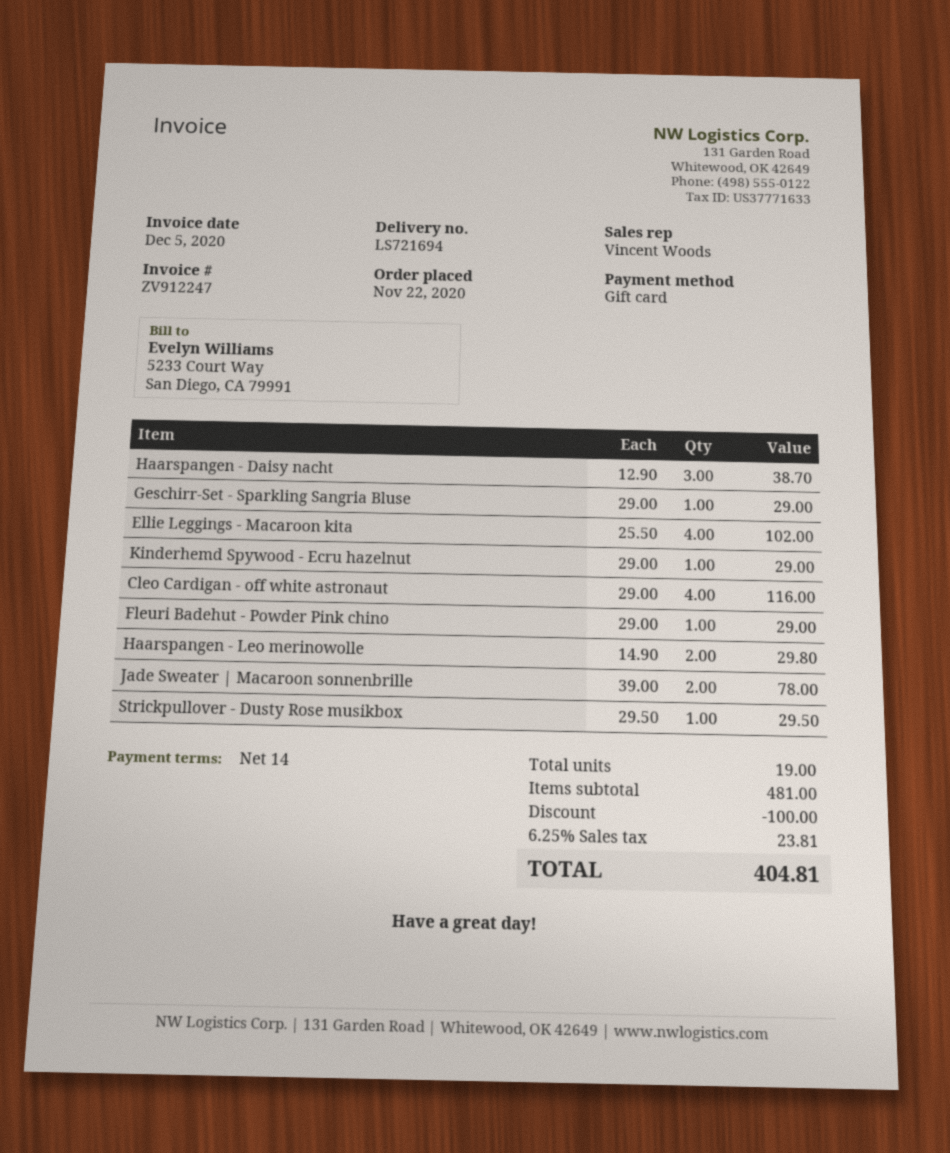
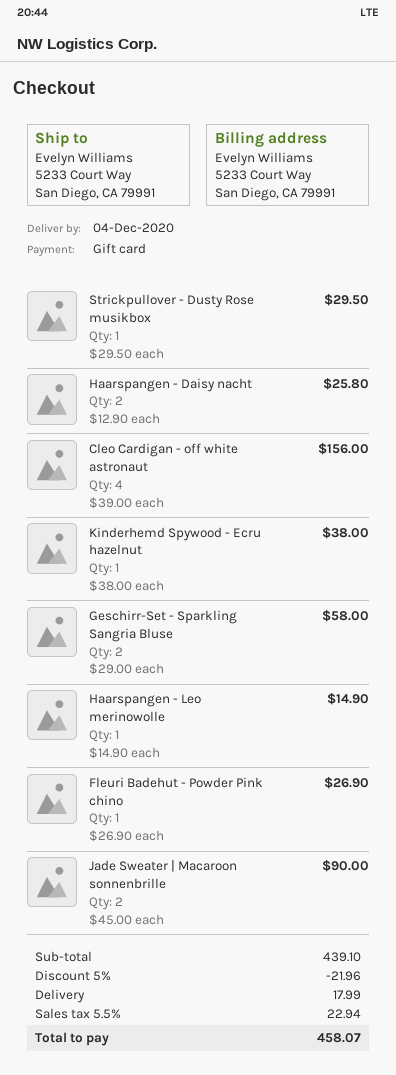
Haarspangen - Daisy nacht: 3 x 12.90 = 38.70 -> 2 x 12.90 = 25.80
Geschirr-Set - Sparkling Sangria Bluse: 1 x 29.00 = 29.00 -> 2 x 29.00 = 58.00
Ellie Leggings - Macaroon kita: 4 x 25.50 = 102.00 -> none
Kinderhemd Spywood - Ecru hazelnut: 1 x 29.00 = 29.00 -> 1 x 38.00 = 38.00
Cleo Cardigan - off white astronaut: 4 x 29.00 = 116.00 -> 4 x 39.00 = 156.00
Fleuri Badehut - Powder Pink chino: 1 x 29.00 = 29.00 -> 1 x 26.90 = 26.90
Haarspangen - Leo merinowolle: 2 x 14.90 = 29.80 -> 1 x 14.90 = 14.90
Jade Sweater | Macaroon sonnenbrille: 2 x 39.00 = 78.00 -> 2 x 45.00 = 90.00
subtotal: 481.00 -> 439.10
discount: 100.00 -> 21.96
shipping: none -> 17.99
tax: 6.25% = 23.81 -> 5.5% = 22.94
total: 404.81 -> 458.07

